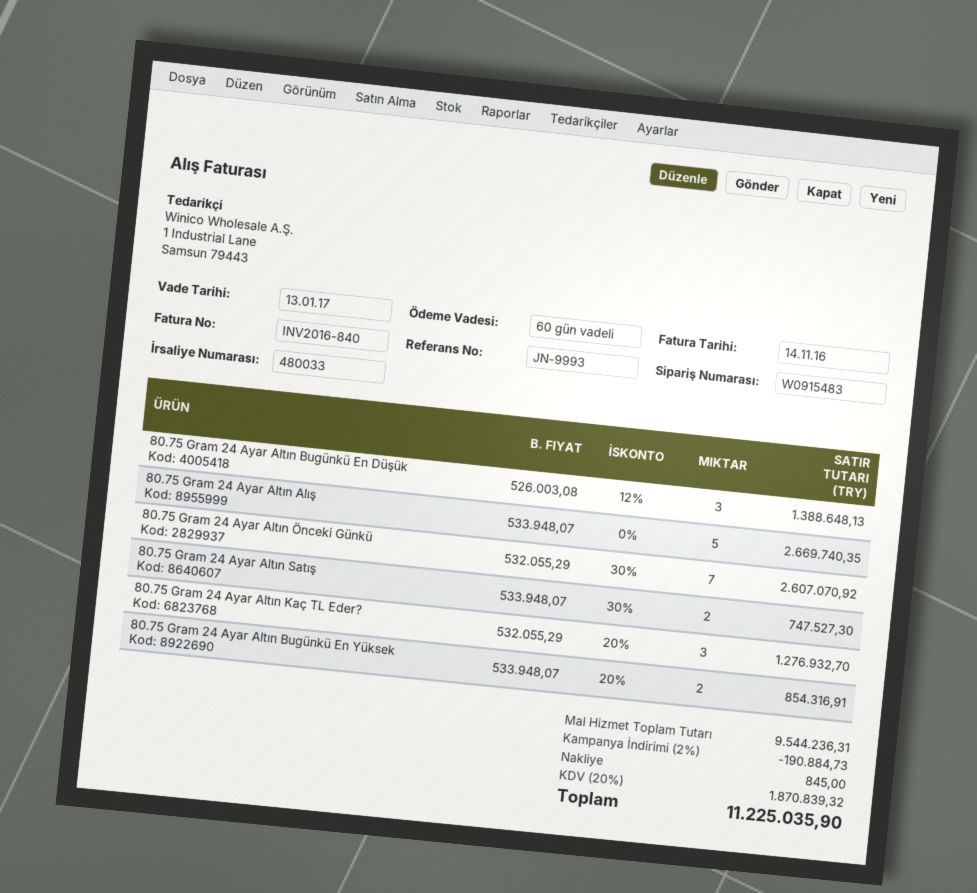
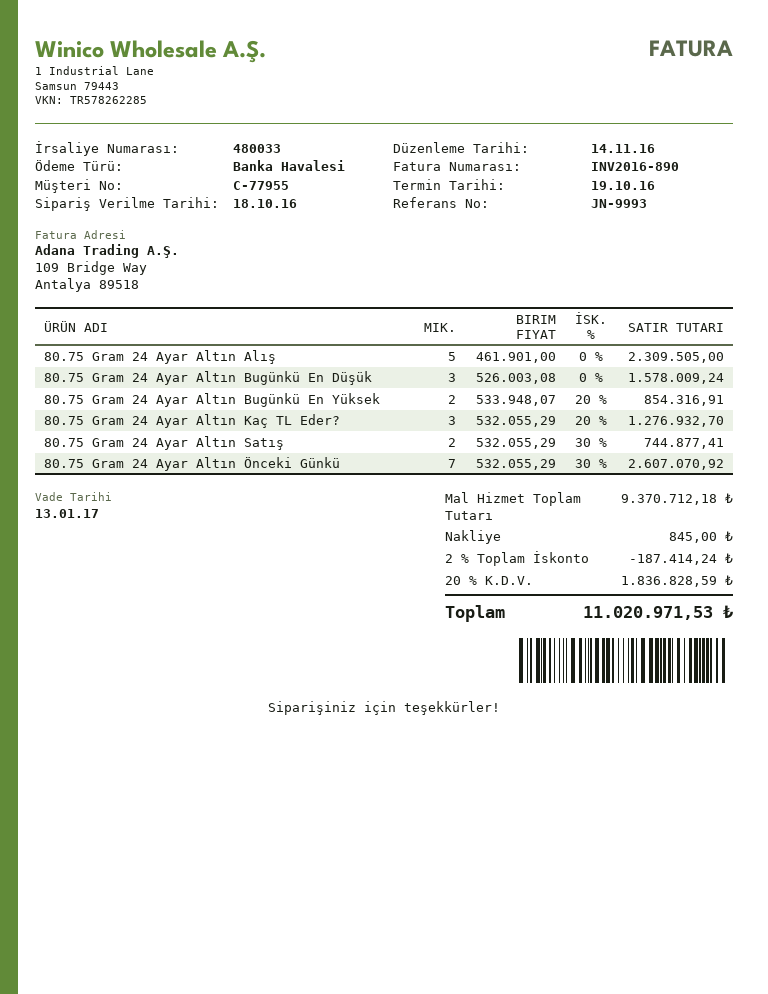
invoice number: INV2016-840 -> INV2016-890
80.75 Gram 24 Ayar Altın Bugünkü En Düşük: 3 x 526003.08 - 12% = 1388648.13 -> 3 x 526003.08 = 1578009.24
80.75 Gram 24 Ayar Altın Alış: 5 x 533948.07 = 2669740.35 -> 5 x 461901.00 = 2309505.00
80.75 Gram 24 Ayar Altın Satış: 2 x 533948.07 - 30% = 747527.30 -> 2 x 532055.29 - 30% = 744877.41
subtotal: 9544236.31 -> 9370712.18
discount: 2% = 190884.73 -> 2% = 187414.24
tax: 20% = 1870839.32 -> 20% = 1836828.59
total: 11225035.90 -> 11020971.53

